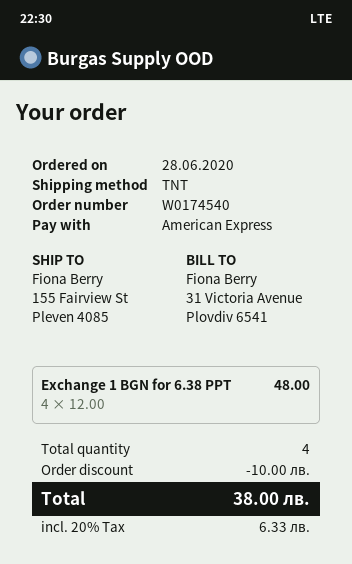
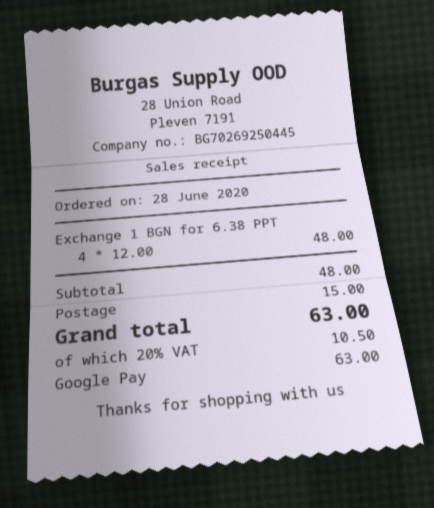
payment method: American Express -> Google Pay
discount: 10.00 -> none
shipping: none -> 15.00
tax: 20% = 6.33 -> 20% = 10.50
total: 38.00 -> 63.00

